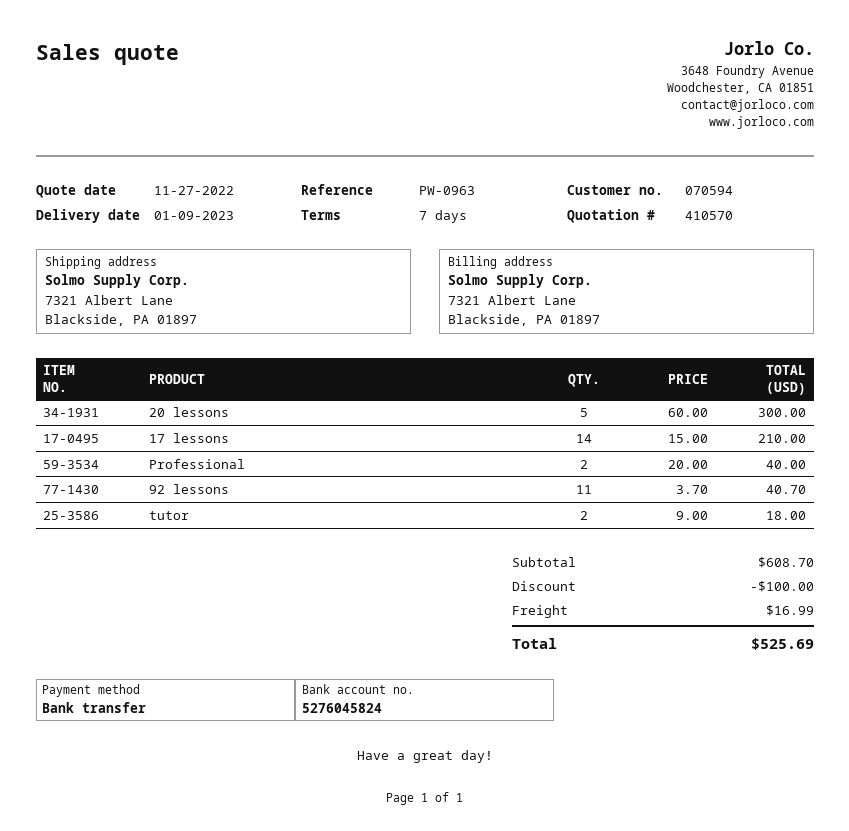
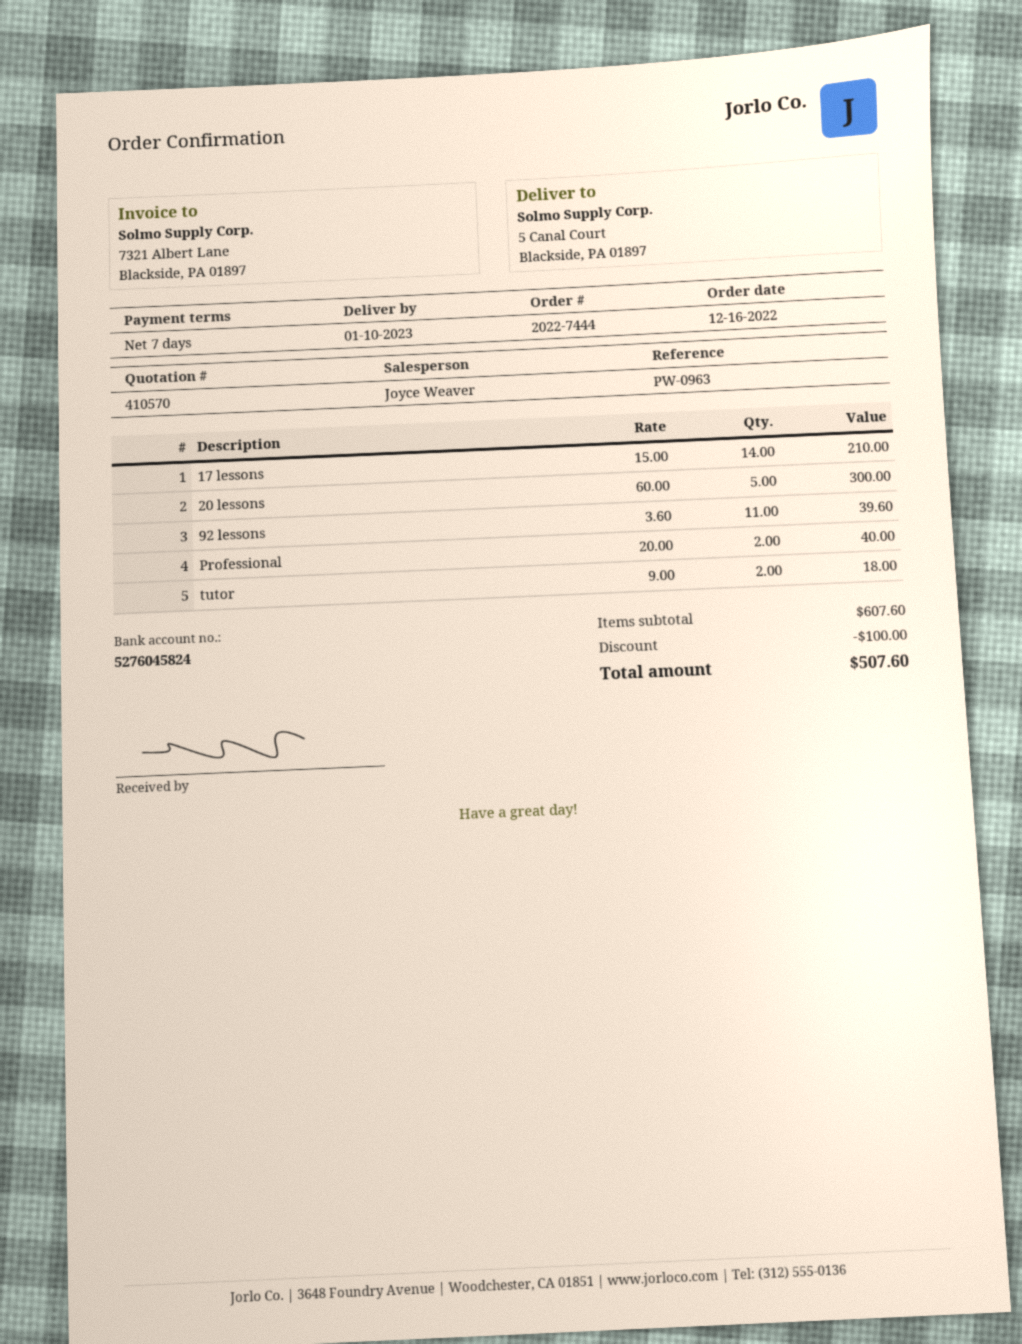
delivery date: 2023-01-09 -> 2023-01-10
ship to: 7321 Albert Lane, Blackside, PA 01897 -> 5 Canal Court, Blackside, PA 01897
92 lessons: 11 x 3.70 = 40.70 -> 11 x 3.60 = 39.60
subtotal: 608.70 -> 607.60
shipping: 16.99 -> none
total: 525.69 -> 507.60

